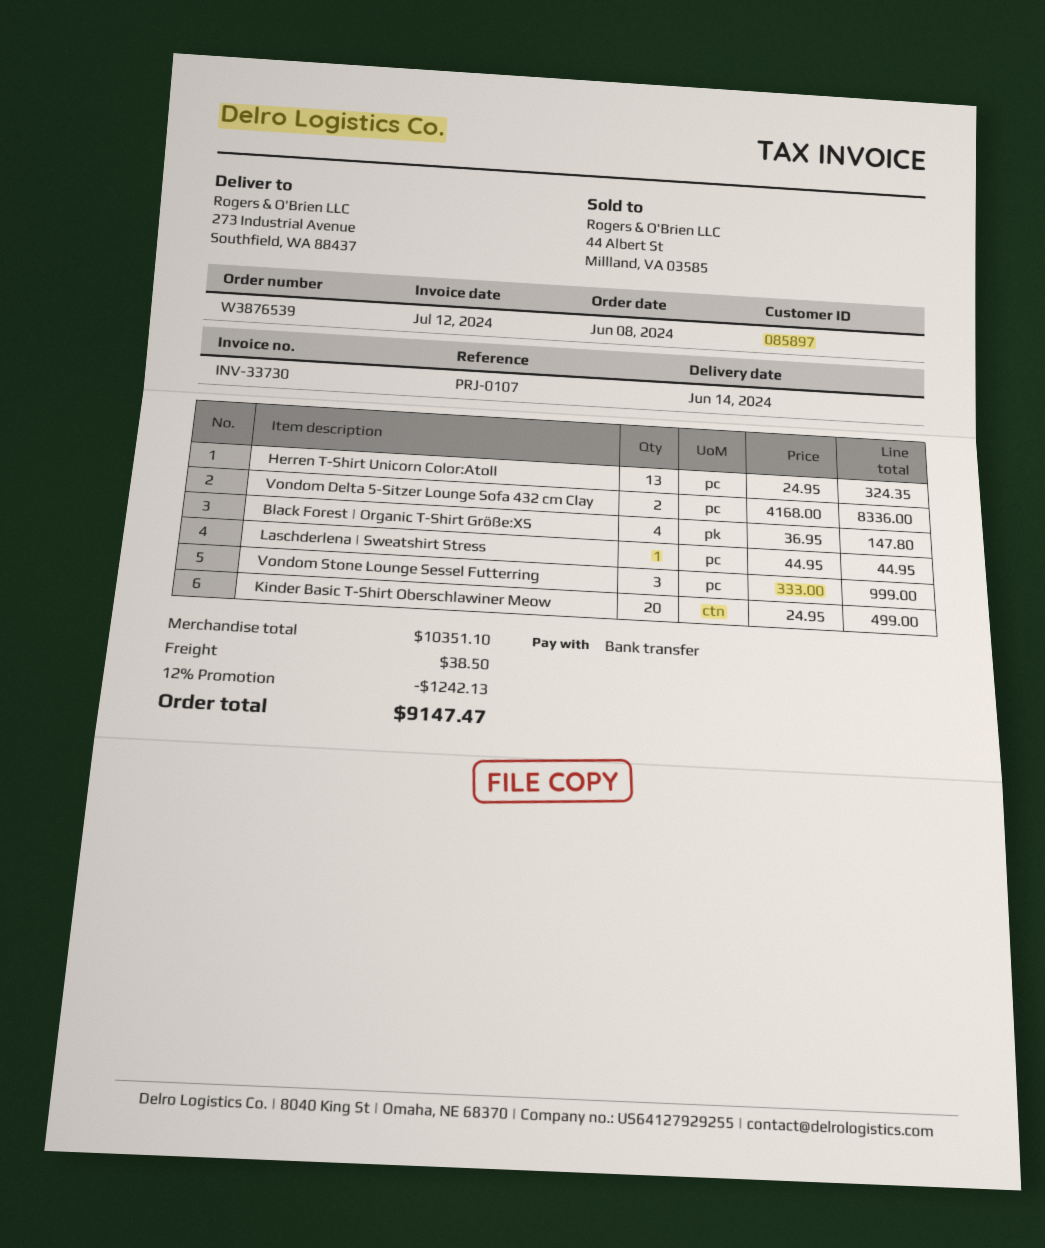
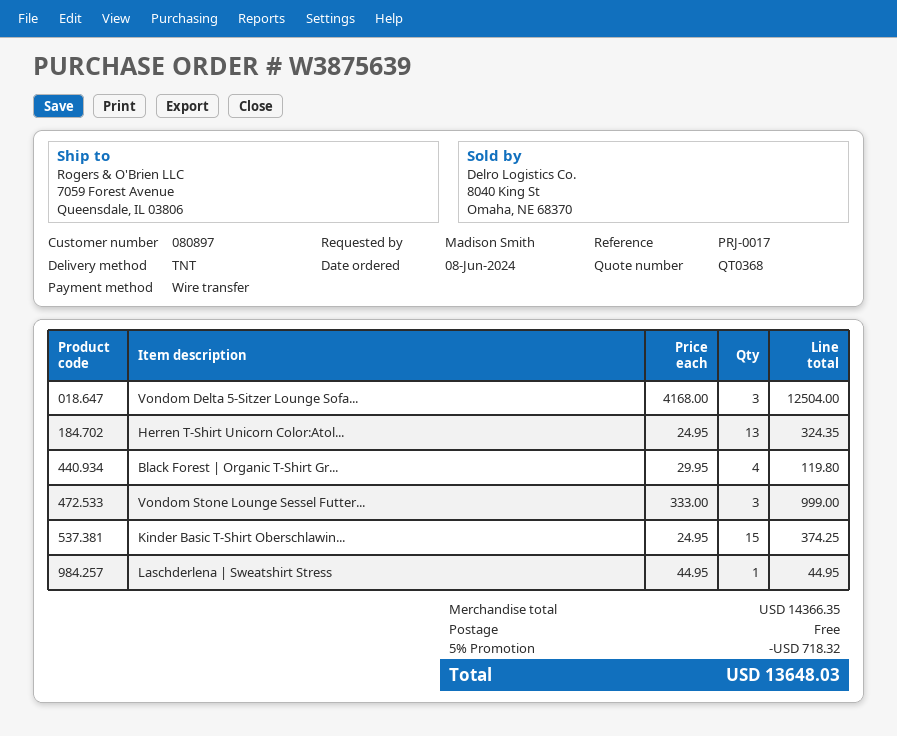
order number: W3876539 -> W3875639
customer number: 085897 -> 080897
reference: PRJ-0107 -> PRJ-0017
ship to: 273 Industrial Avenue, Southfield, WA 88437 -> 7059 Forest Avenue, Queensdale, IL 03806
Vondom Delta 5-Sitzer Lounge Sofa 432 cm Clay: 2 x 4168.00 = 8336.00 -> 3 x 4168.00 = 12504.00
Black Forest | Organic T-Shirt Größe:XS: 4 x 36.95 = 147.80 -> 4 x 29.95 = 119.80
Kinder Basic T-Shirt Oberschlawiner Meow: 20 x 24.95 = 499.00 -> 15 x 24.95 = 374.25
subtotal: 10351.10 -> 14366.35
discount: 12% = 1242.13 -> 5% = 718.32
shipping: 38.50 -> 0.00
total: 9147.47 -> 13648.03

